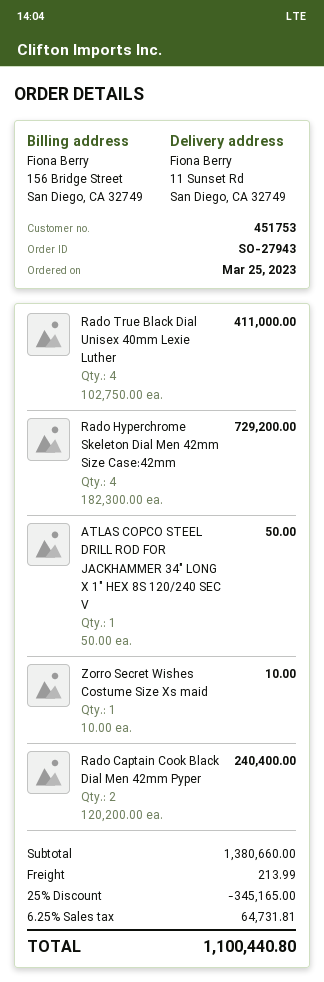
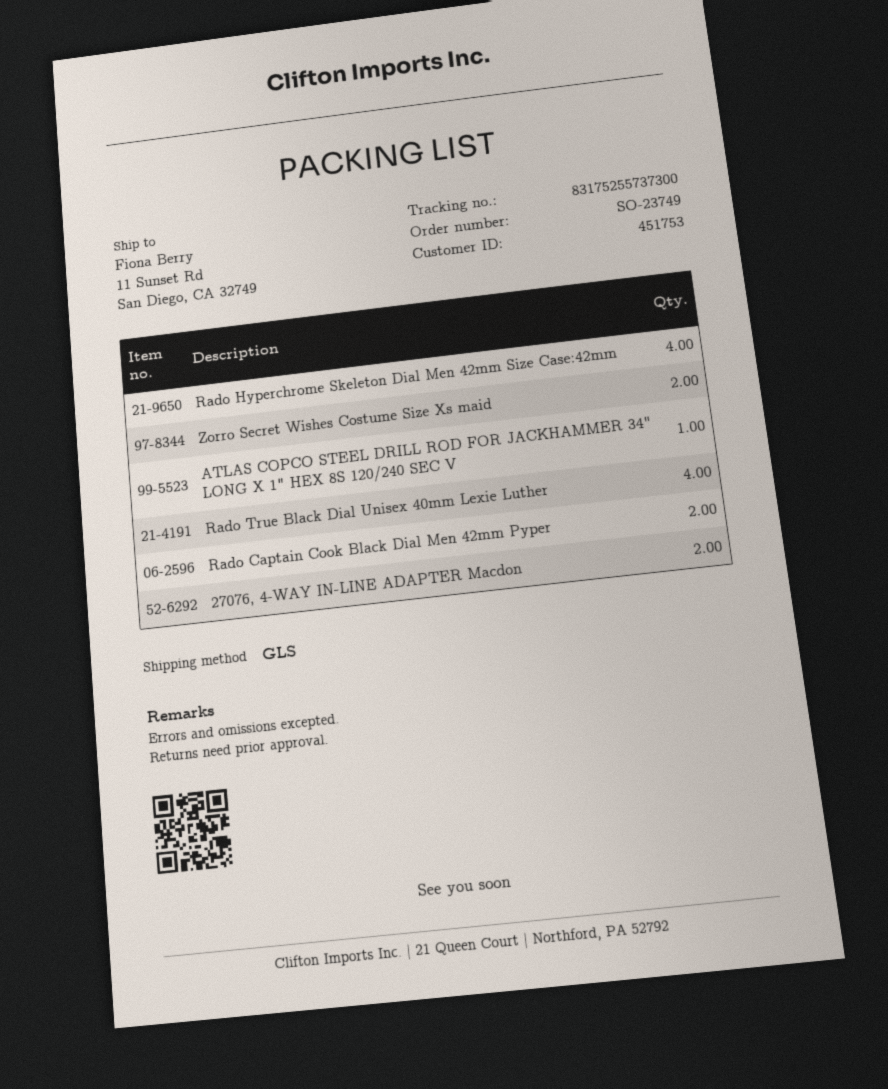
order number: SO-27943 -> SO-23749
Zorro Secret Wishes Costume Size Xs maid: 1 -> 2
27076, 4-WAY IN-LINE ADAPTER Macdon: none -> 2

